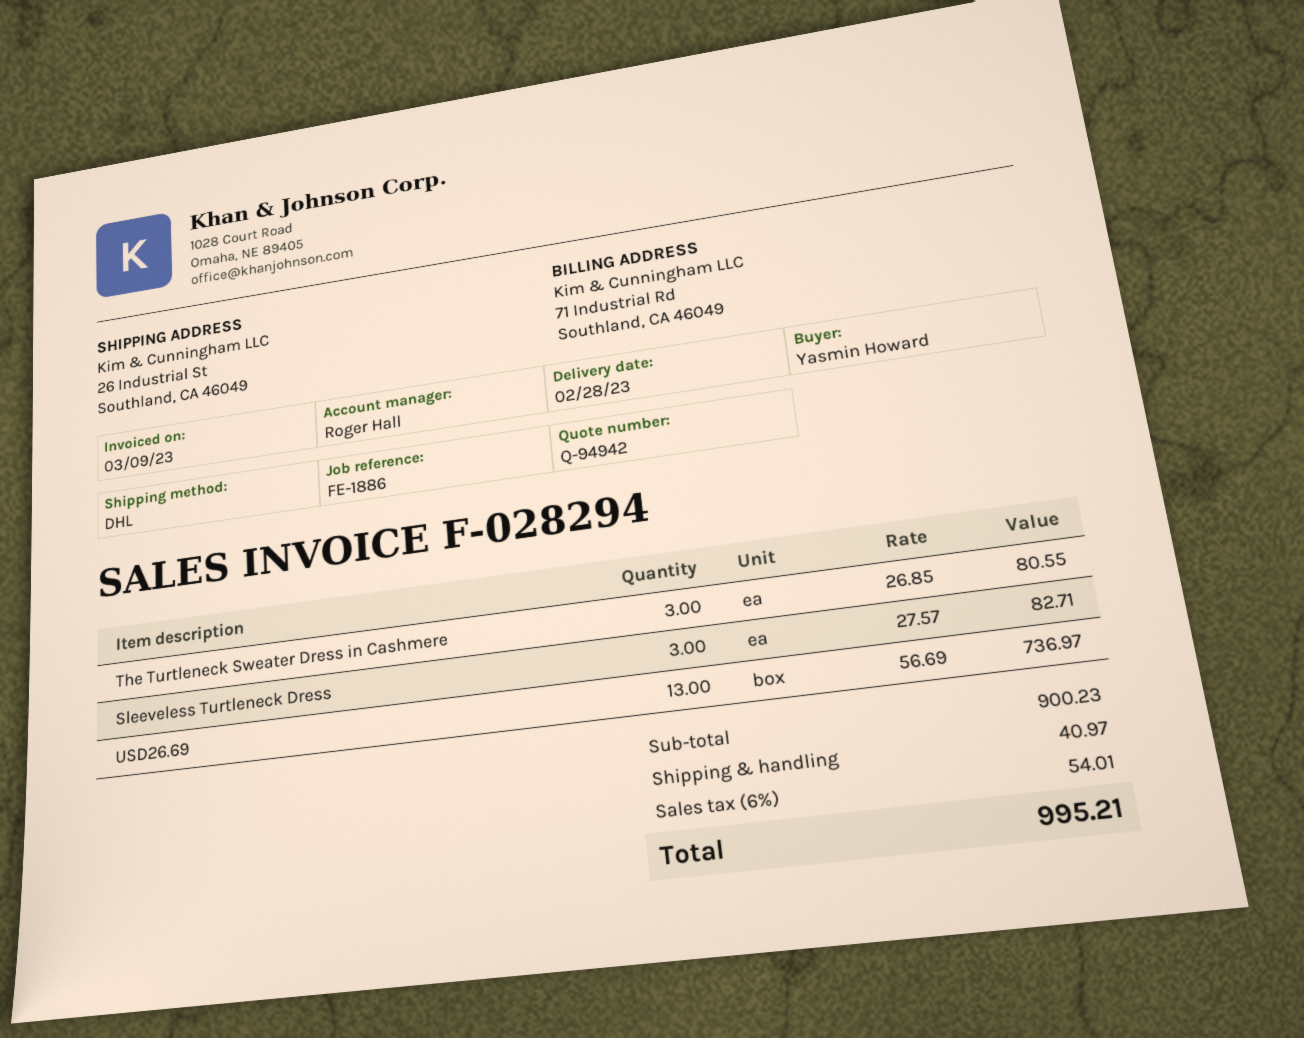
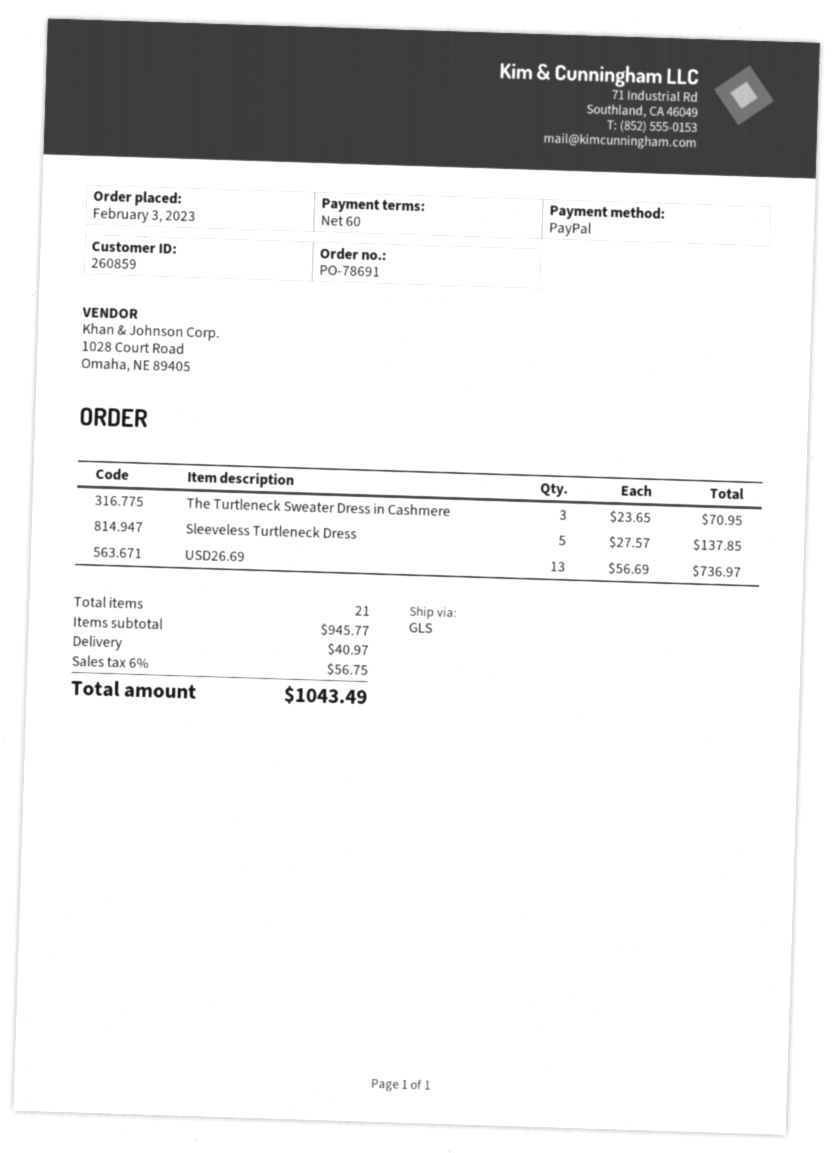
shipping method: DHL -> GLS
The Turtleneck Sweater Dress in Cashmere: 3 x 26.85 = 80.55 -> 3 x 23.65 = 70.95
Sleeveless Turtleneck Dress: 3 x 27.57 = 82.71 -> 5 x 27.57 = 137.85
subtotal: 900.23 -> 945.77
tax: 6% = 54.01 -> 6% = 56.75
total: 995.21 -> 1043.49

